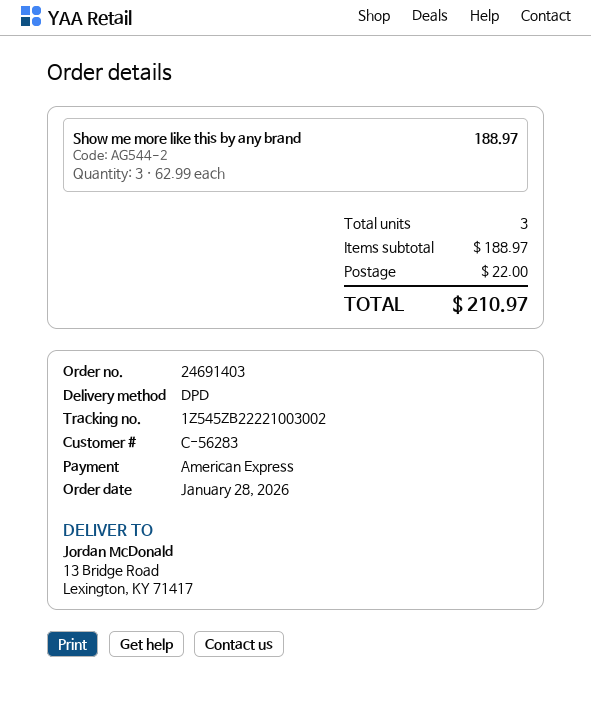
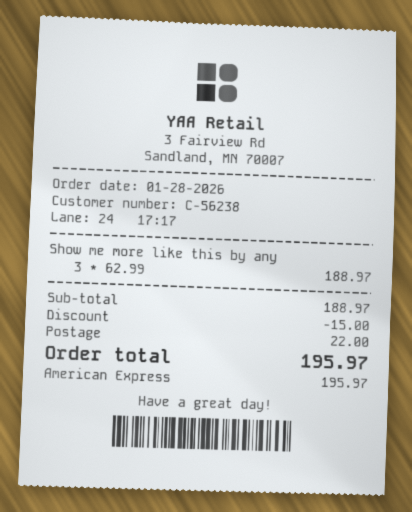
customer number: C-56283 -> C-56238
discount: none -> 15.00
total: 210.97 -> 195.97

